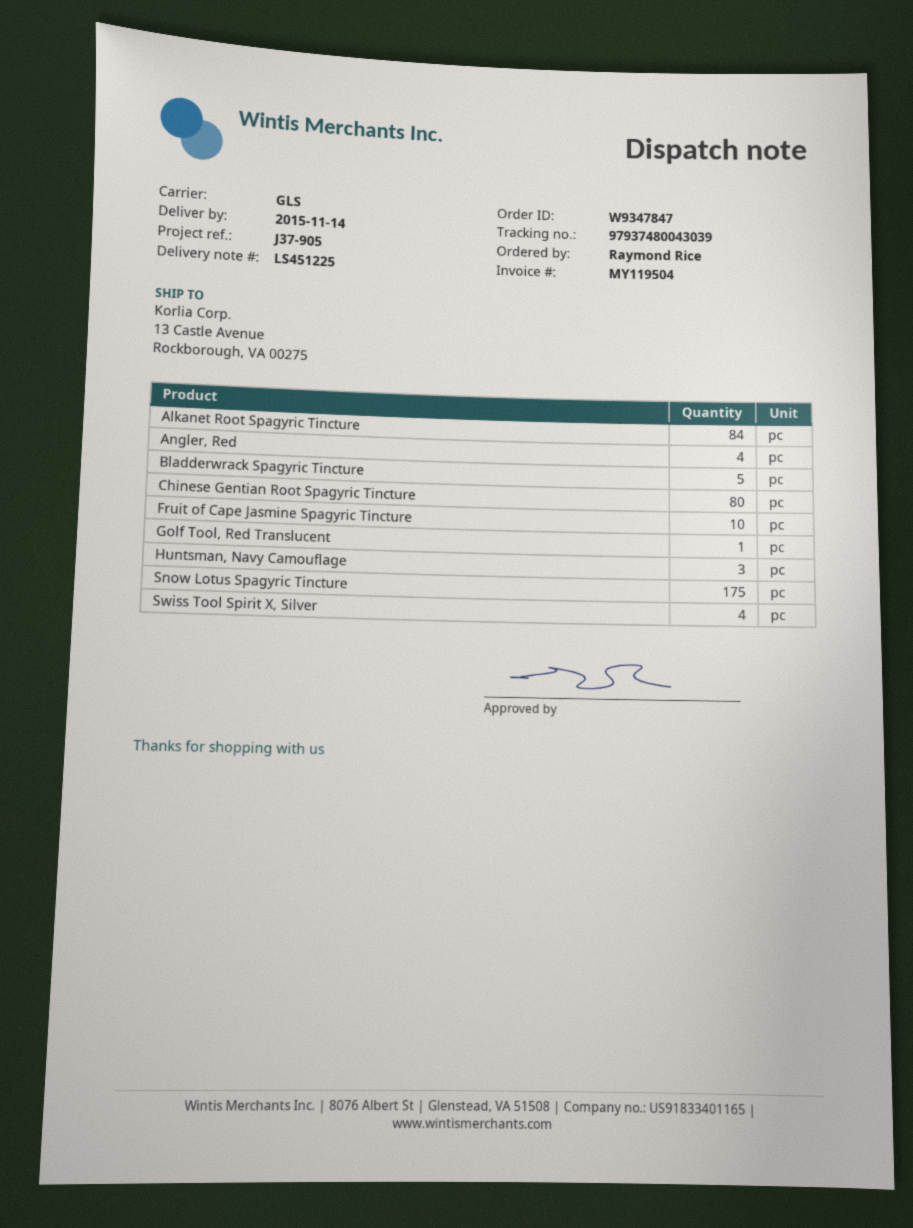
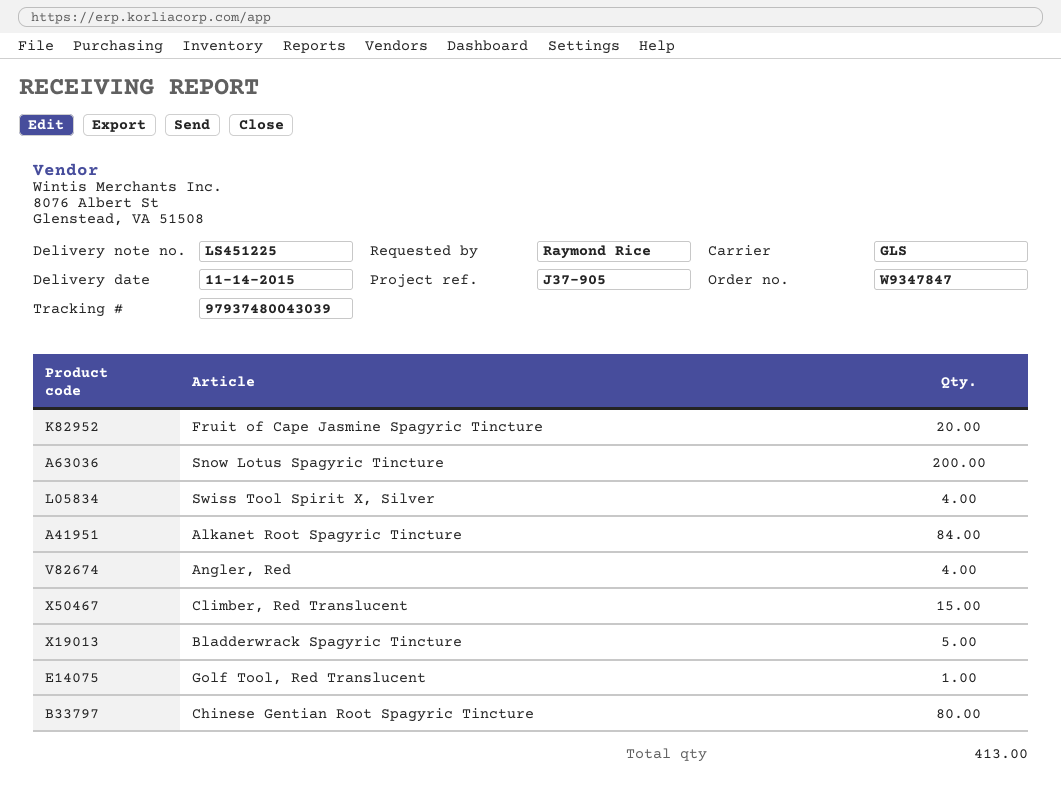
Fruit of Cape Jasmine Spagyric Tincture: 10 -> 20
Huntsman, Navy Camouflage: 3 -> none
Snow Lotus Spagyric Tincture: 175 -> 200
Climber, Red Translucent: none -> 15

